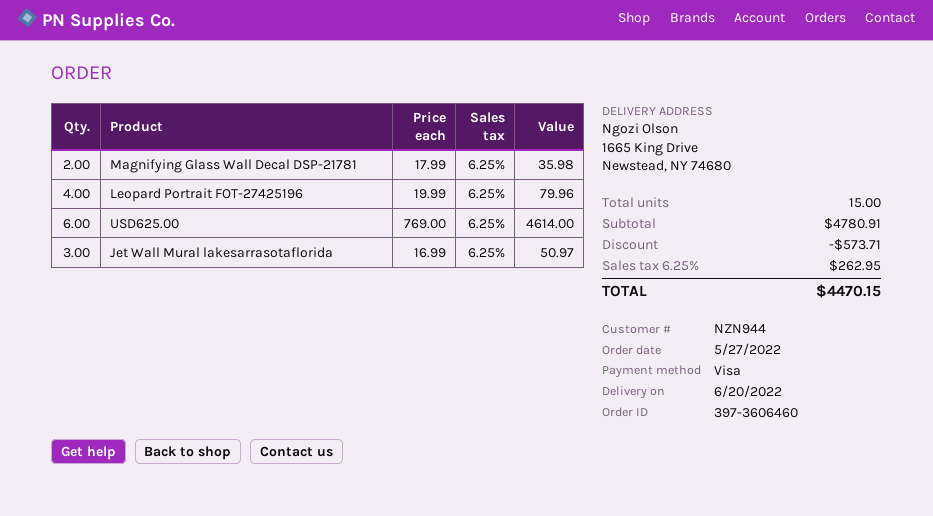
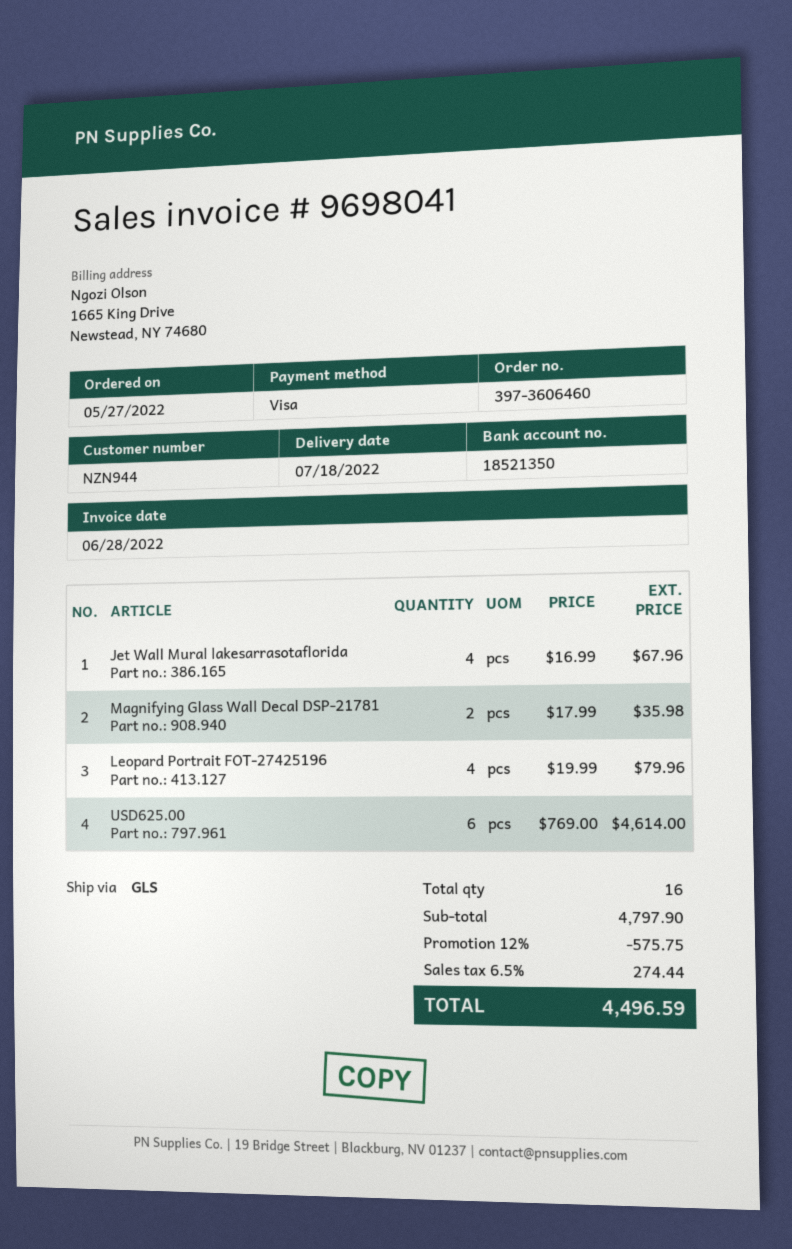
delivery date: 2022-06-20 -> 2022-07-18
Jet Wall Mural lakesarrasotaflorida: 3 x 16.99 = 50.97 -> 4 x 16.99 = 67.96
total quantity: 15 -> 16
subtotal: 4780.91 -> 4797.90
discount: 573.71 -> 575.75
tax: 6.25% = 262.95 -> 6.5% = 274.44
total: 4470.15 -> 4496.59

